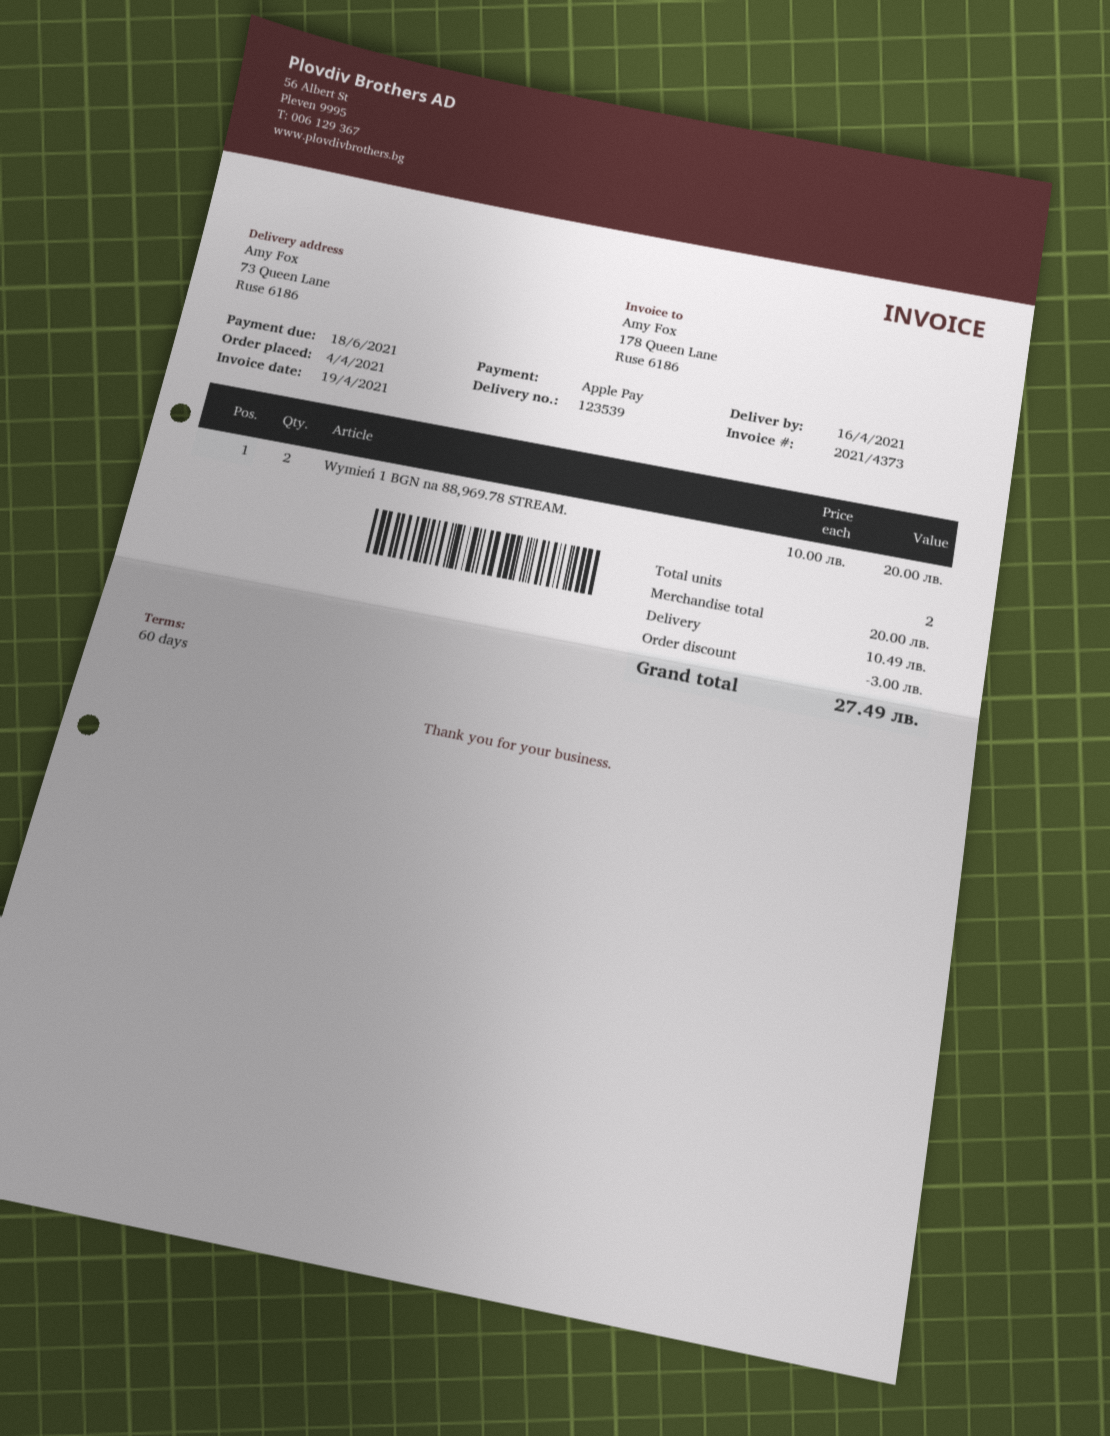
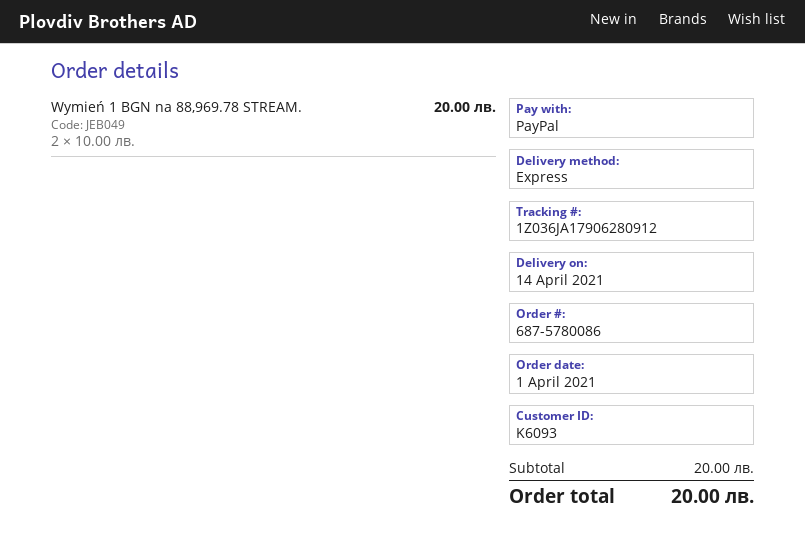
order date: 2021-04-04 -> 2021-04-01
delivery date: 2021-04-16 -> 2021-04-14
payment method: Apple Pay -> PayPal
discount: 3.00 -> none
shipping: 10.49 -> none
total: 27.49 -> 20.00

